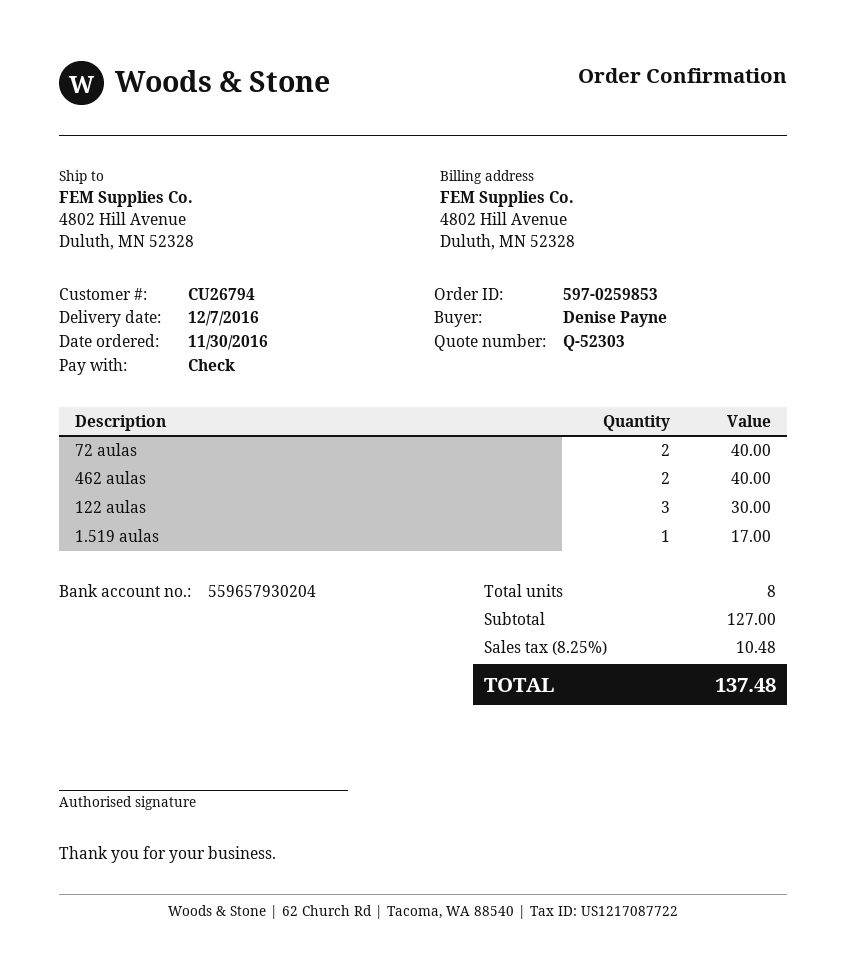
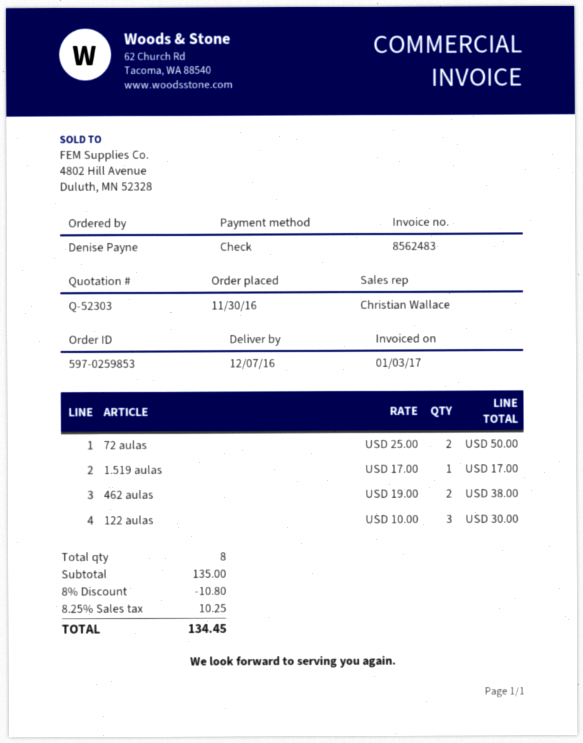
72 aulas: 2 for 40.00 -> 2 for 50.00
462 aulas: 2 for 40.00 -> 2 for 38.00
subtotal: 127.00 -> 135.00
discount: none -> 8% = 10.80
tax: 8.25% = 10.48 -> 8.25% = 10.25
total: 137.48 -> 134.45

